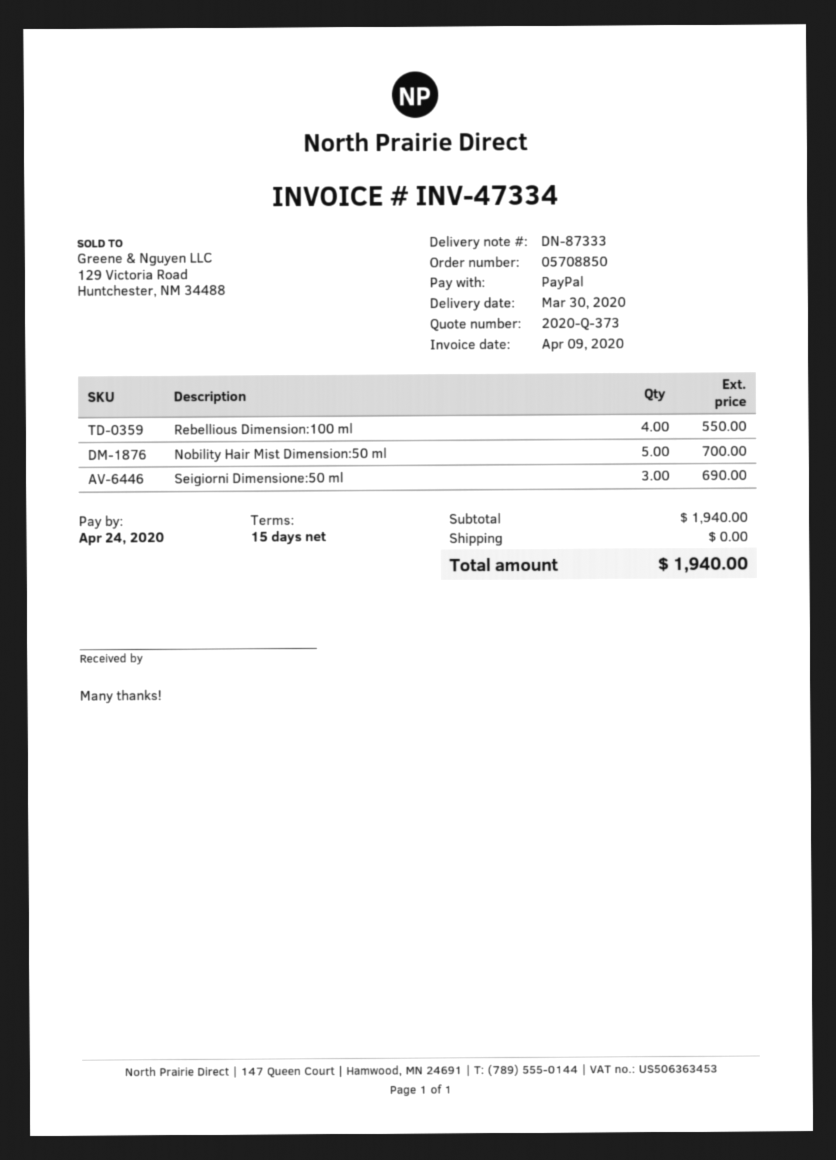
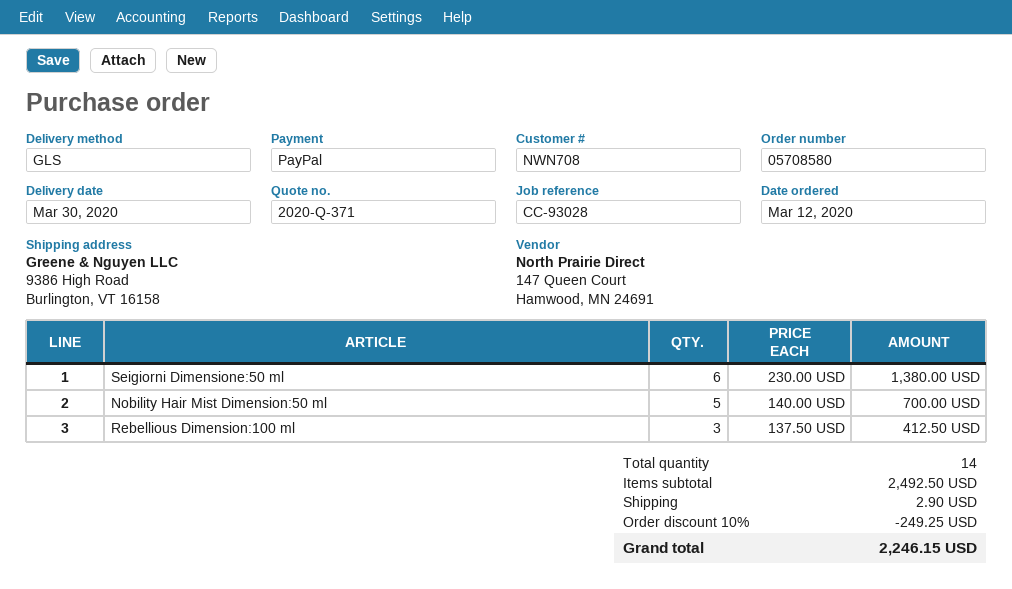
quote number: 2020-Q-373 -> 2020-Q-371
order number: 05708850 -> 05708580
Rebellious Dimension:100 ml: 4 for 550.00 -> 3 for 412.50
Seigiorni Dimensione:50 ml: 3 for 690.00 -> 6 for 1380.00
subtotal: 1940.00 -> 2492.50
discount: none -> 10% = 249.25
shipping: 0.00 -> 2.90
total: 1940.00 -> 2246.15

